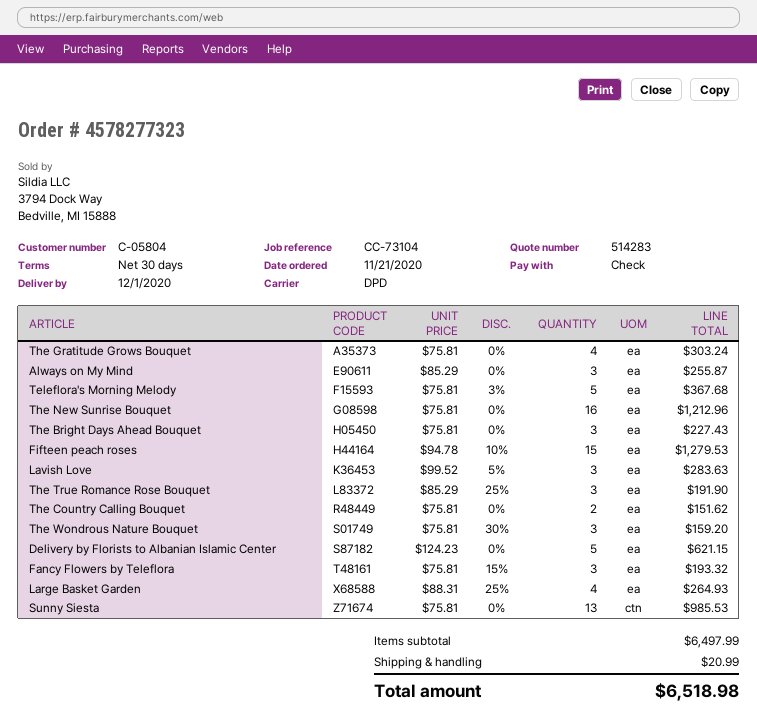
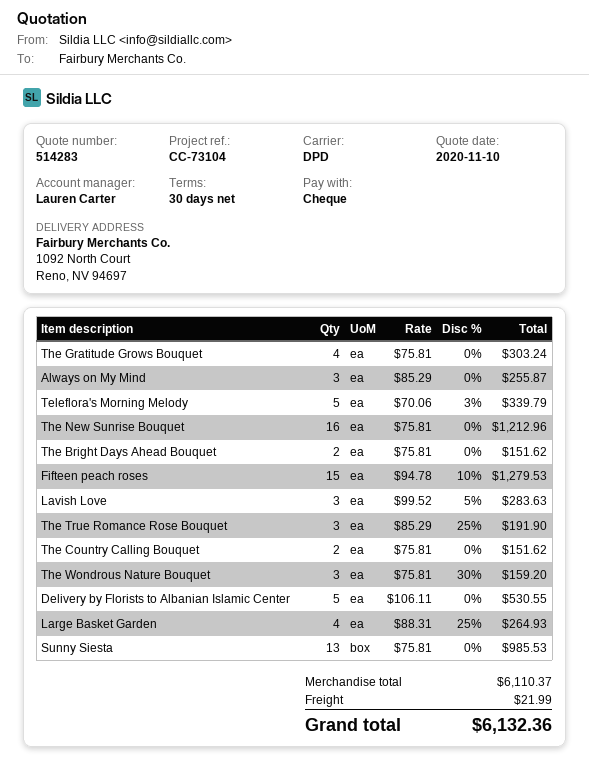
Teleflora's Morning Melody: 5 x 75.81 - 3% = 367.68 -> 5 x 70.06 - 3% = 339.79
The Bright Days Ahead Bouquet: 3 x 75.81 = 227.43 -> 2 x 75.81 = 151.62
Delivery by Florists to Albanian Islamic Center: 5 x 124.23 = 621.15 -> 5 x 106.11 = 530.55
Fancy Flowers by Teleflora: 3 x 75.81 - 15% = 193.32 -> none
subtotal: 6497.99 -> 6110.37
shipping: 20.99 -> 21.99
total: 6518.98 -> 6132.36

